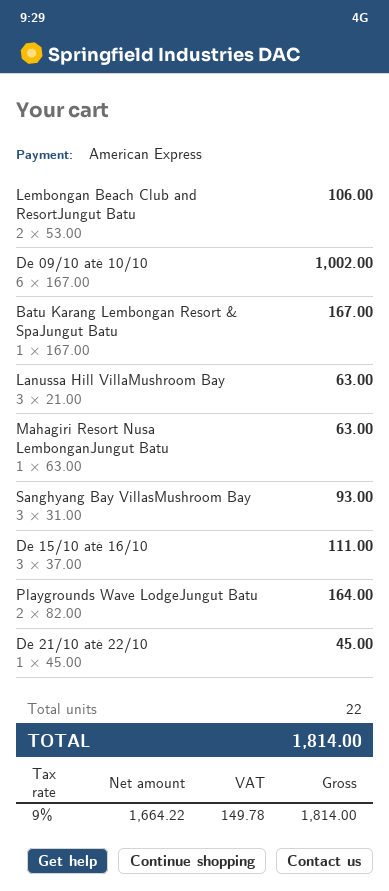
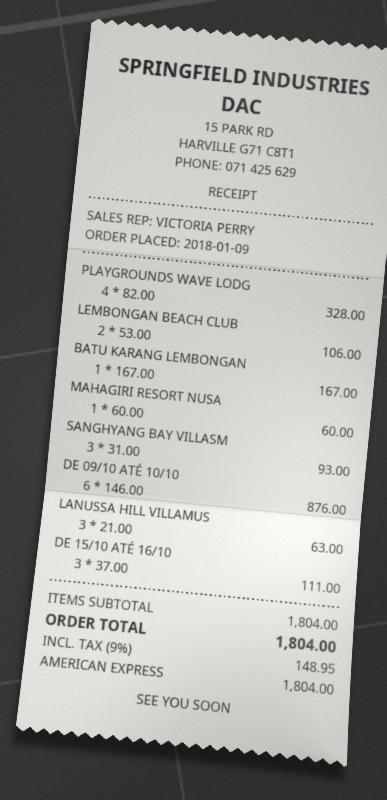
De 09/10 até 10/10: 6 x 167.00 = 1002.00 -> 6 x 146.00 = 876.00
Mahagiri Resort Nusa LembonganJungut Batu: 1 x 63.00 = 63.00 -> 1 x 60.00 = 60.00
Playgrounds Wave LodgeJungut Batu: 2 x 82.00 = 164.00 -> 4 x 82.00 = 328.00
De 21/10 até 22/10: 1 x 45.00 = 45.00 -> none
tax: 9% = 149.78 -> 9% = 148.95
total: 1814.00 -> 1804.00

